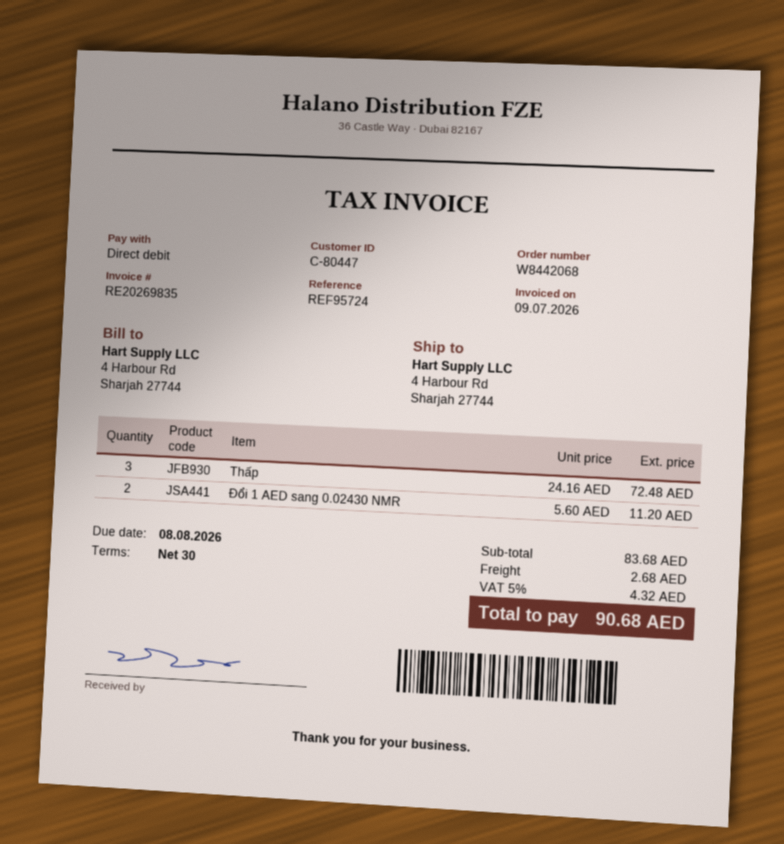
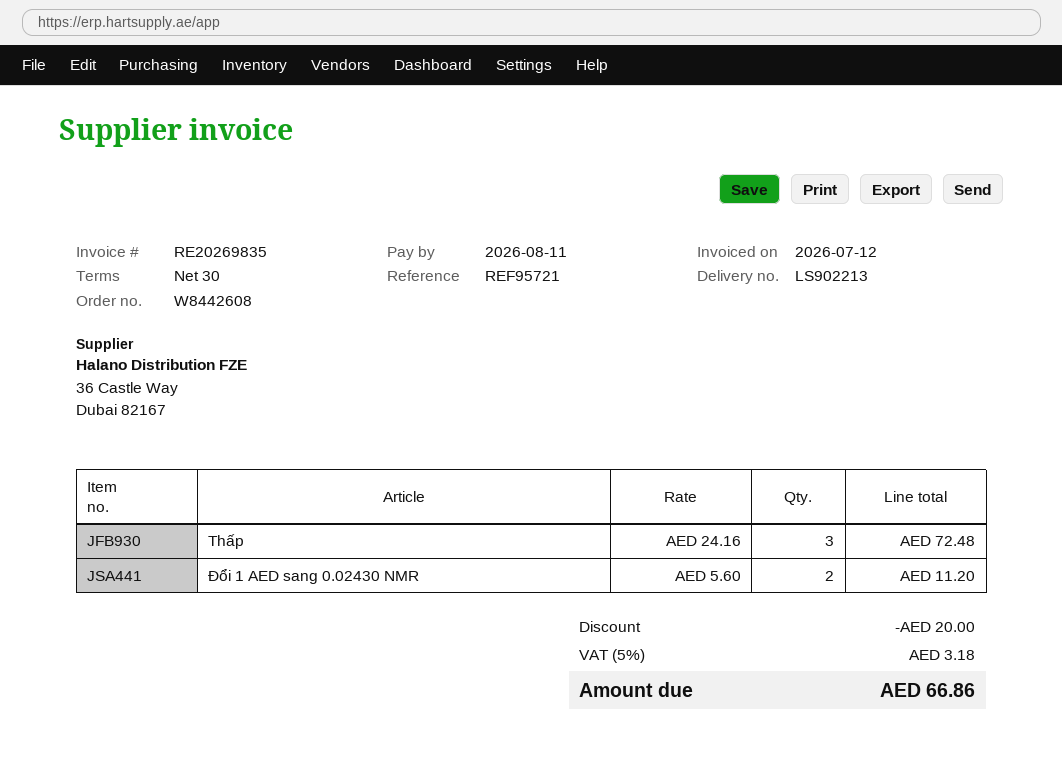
order number: W8442068 -> W8442608
invoice date: 2026-07-09 -> 2026-07-12
due date: 2026-08-08 -> 2026-08-11
reference: REF95724 -> REF95721
discount: none -> 20.00
shipping: 2.68 -> none
tax: 5% = 4.32 -> 5% = 3.18
total: 90.68 -> 66.86

